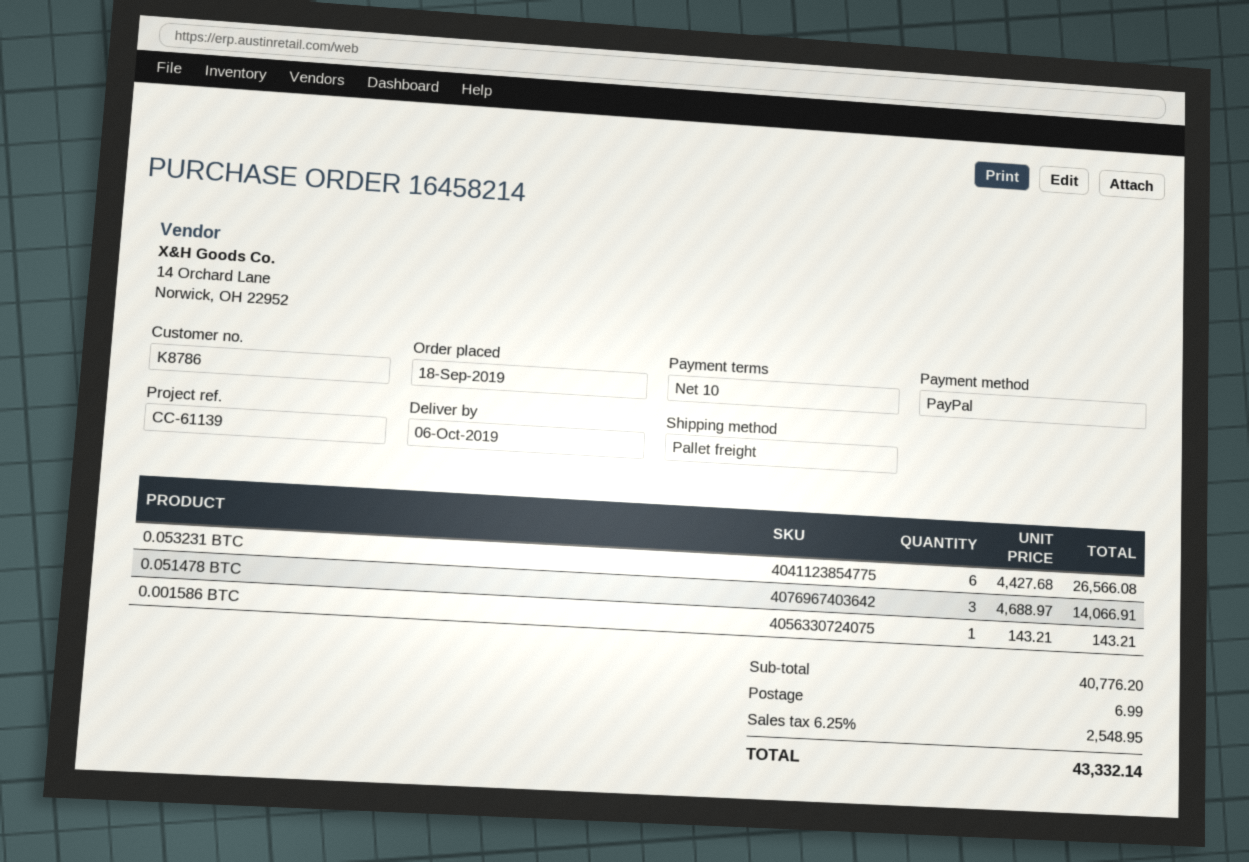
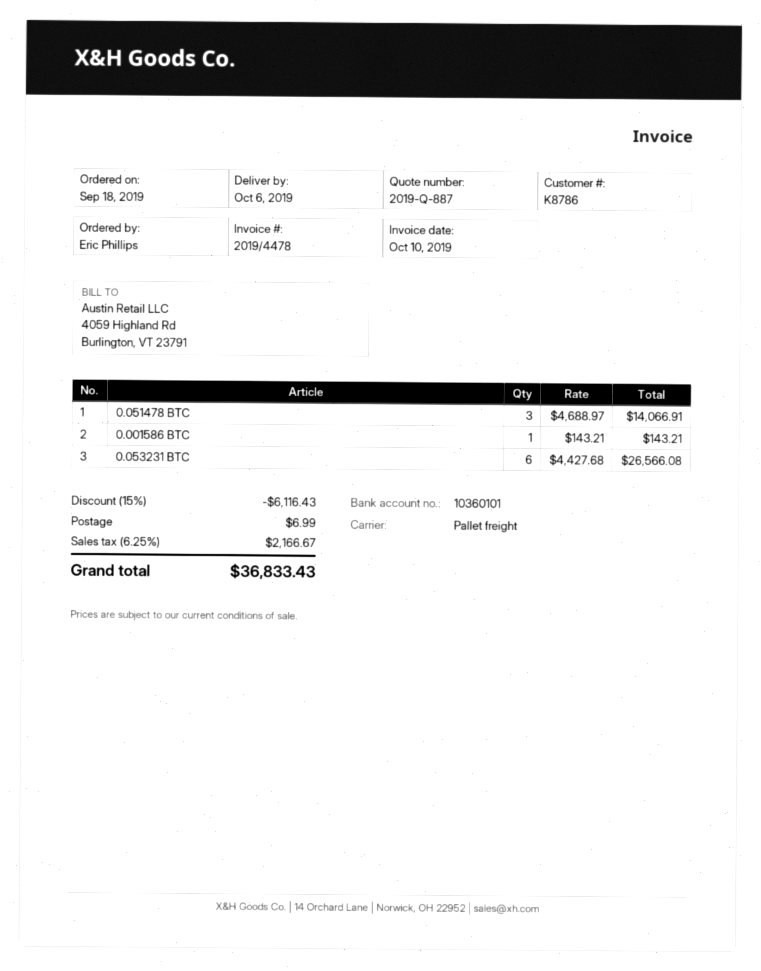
discount: none -> 15% = 6116.43
tax: 6.25% = 2548.95 -> 6.25% = 2166.67
total: 43332.14 -> 36833.43

